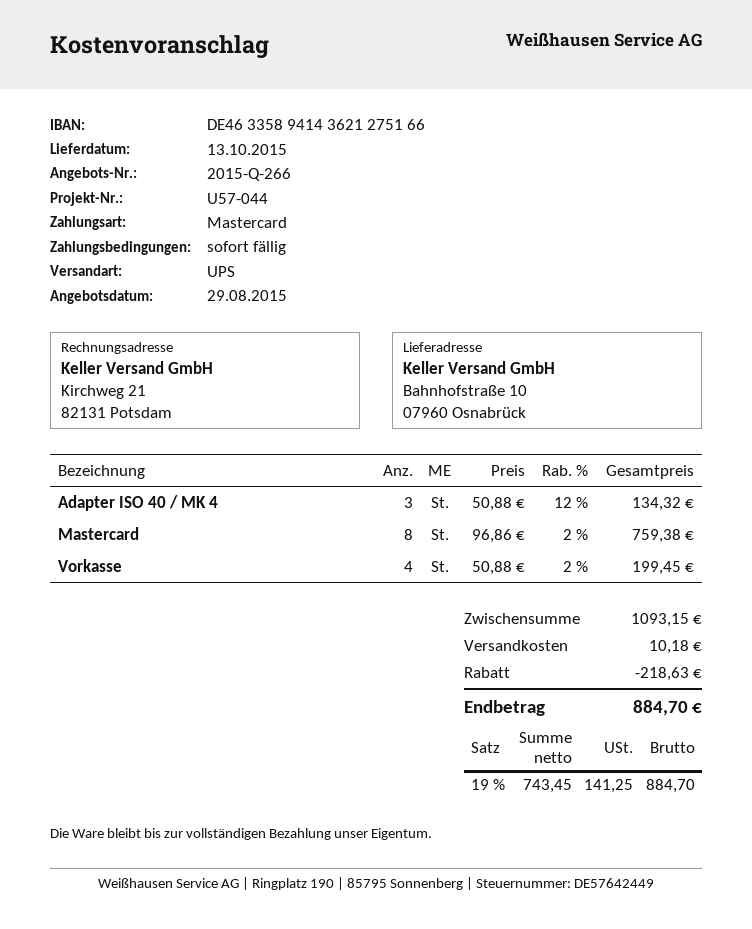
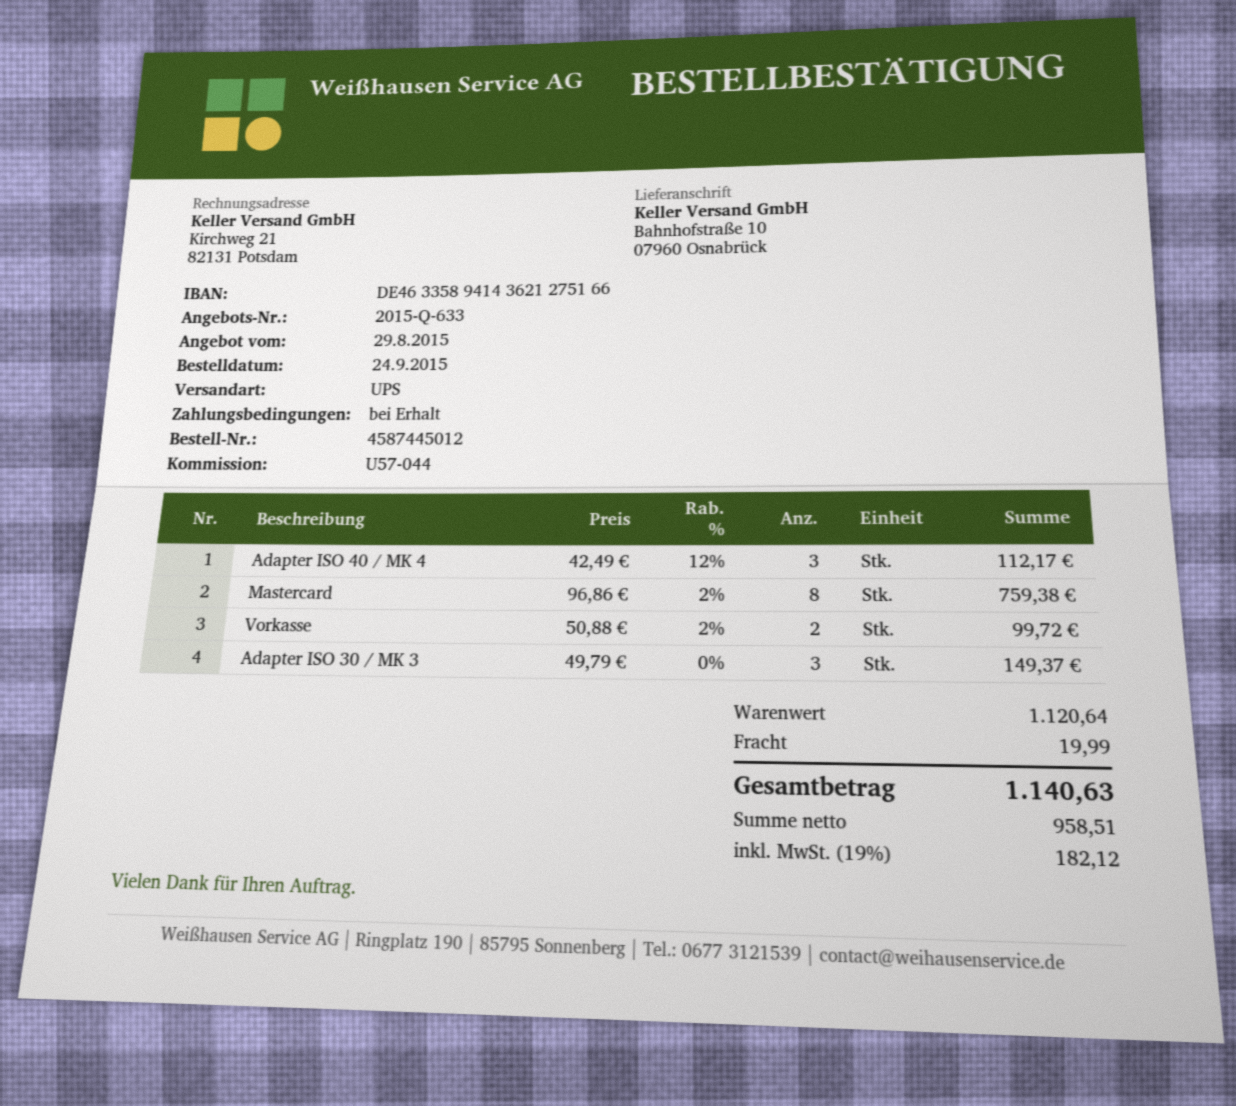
quote number: 2015-Q-266 -> 2015-Q-633
Adapter ISO 40 / MK 4: 3 x 50.88 - 12% = 134.32 -> 3 x 42.49 - 12% = 112.17
Vorkasse: 4 x 50.88 - 2% = 199.45 -> 2 x 50.88 - 2% = 99.72
Adapter ISO 30 / MK 3: none -> 3 x 49.79 = 149.37
subtotal: 1093.15 -> 1120.64
discount: 218.63 -> none
shipping: 10.18 -> 19.99
net: 743.45 -> 958.51
tax: 19% = 141.25 -> 19% = 182.12
total: 884.70 -> 1140.63

